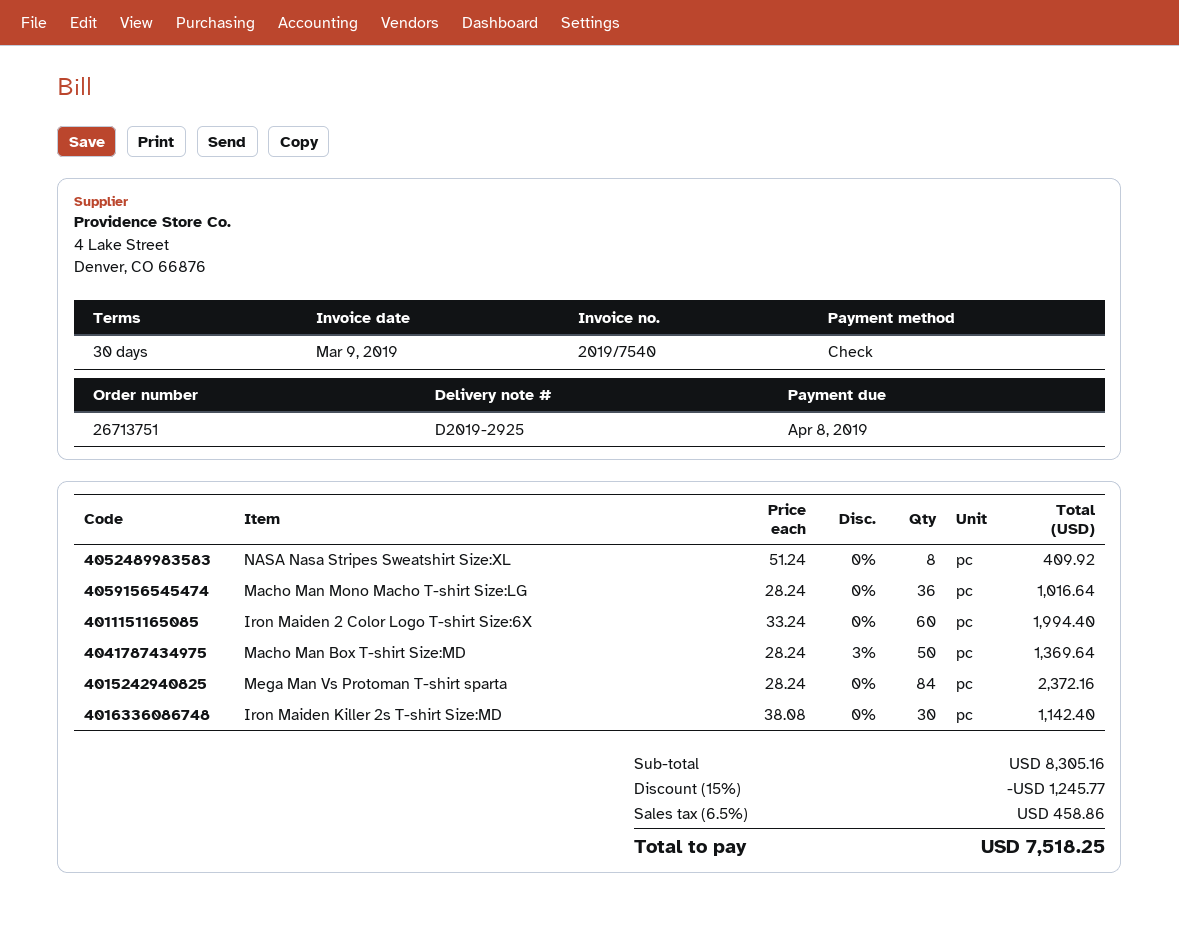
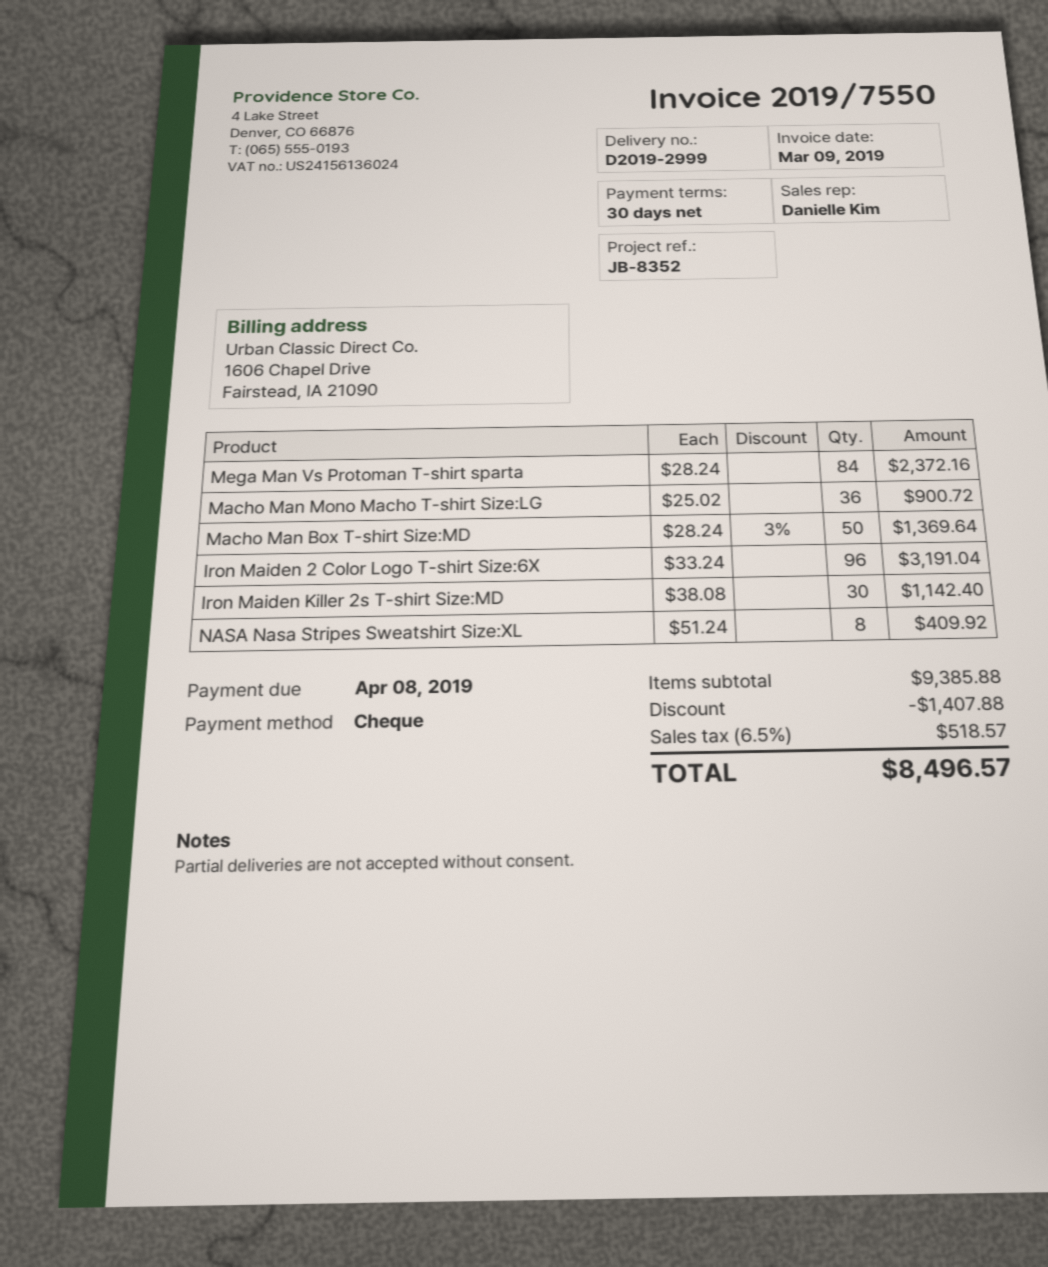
delivery note number: D2019-2925 -> D2019-2999
invoice number: 2019/7540 -> 2019/7550
Macho Man Mono Macho T-shirt Size:LG: 36 x 28.24 = 1016.64 -> 36 x 25.02 = 900.72
Iron Maiden 2 Color Logo T-shirt Size:6X: 60 x 33.24 = 1994.40 -> 96 x 33.24 = 3191.04
subtotal: 8305.16 -> 9385.88
discount: 1245.77 -> 1407.88
tax: 6.5% = 458.86 -> 6.5% = 518.57
total: 7518.25 -> 8496.57

